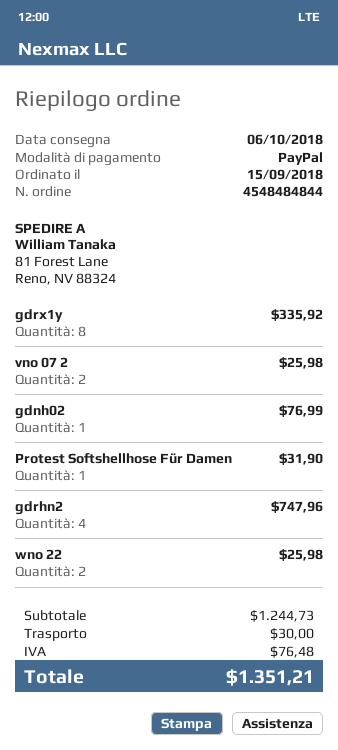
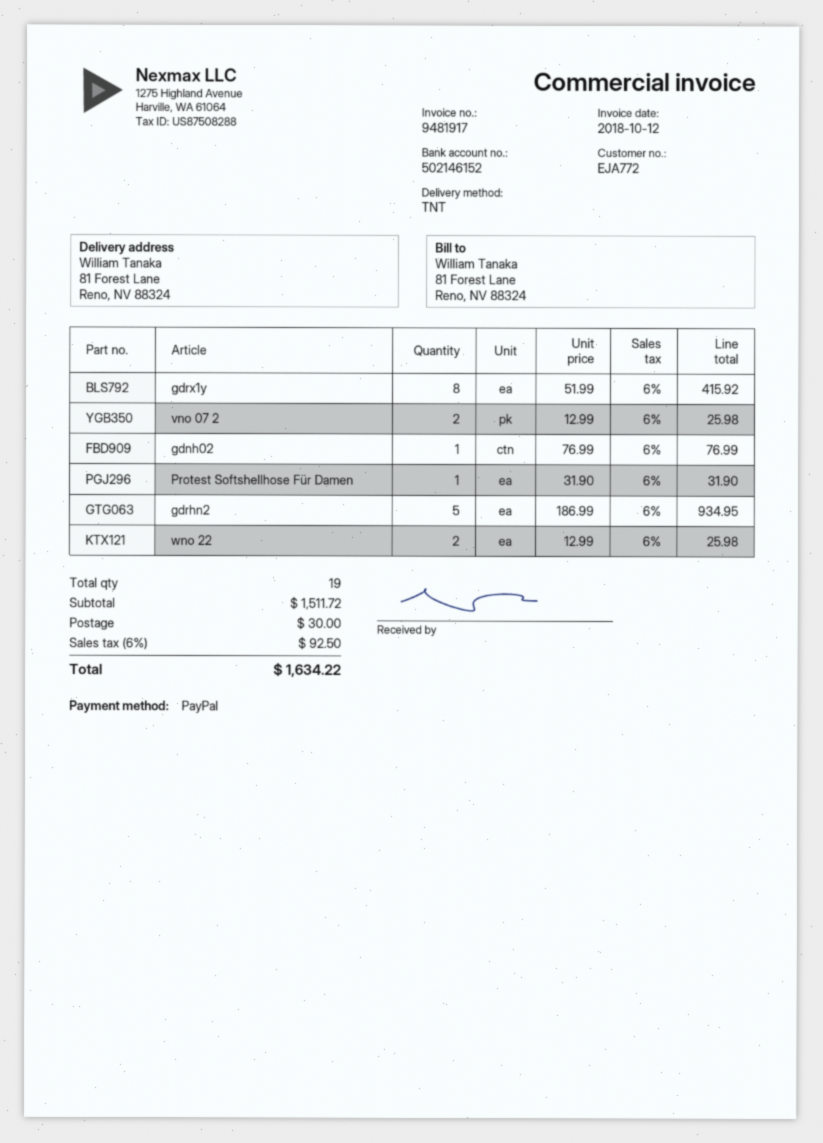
gdrx1y: 8 for 335.92 -> 8 for 415.92
gdrhn2: 4 for 747.96 -> 5 for 934.95
subtotal: 1244.73 -> 1511.72
tax: 76.48 -> 92.50
total: 1351.21 -> 1634.22

